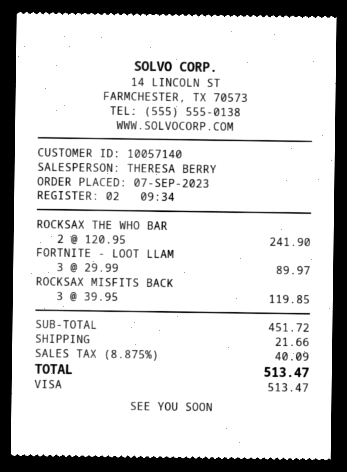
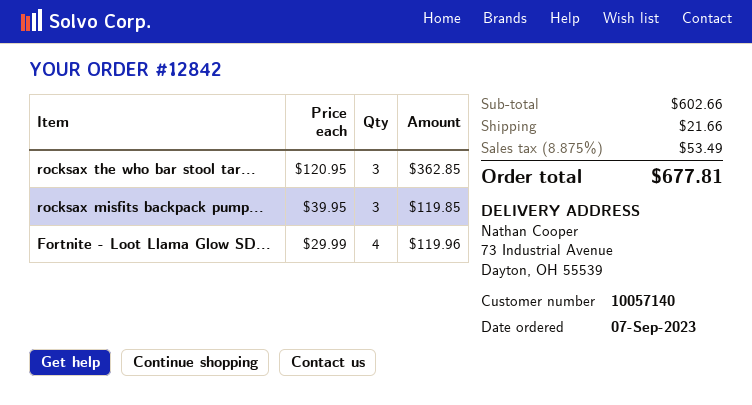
ROCKSAX THE WHO BAR: 2 x 120.95 = 241.90 -> 3 x 120.95 = 362.85
FORTNITE - LOOT LLAM: 3 x 29.99 = 89.97 -> 4 x 29.99 = 119.96
subtotal: 451.72 -> 602.66
tax: 8.875% = 40.09 -> 8.875% = 53.49
total: 513.47 -> 677.81

